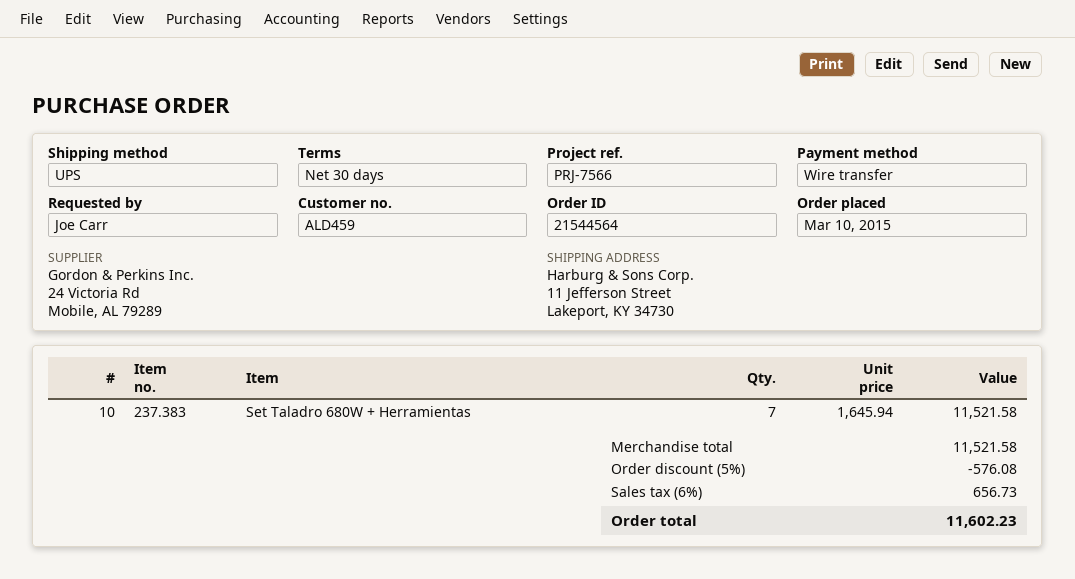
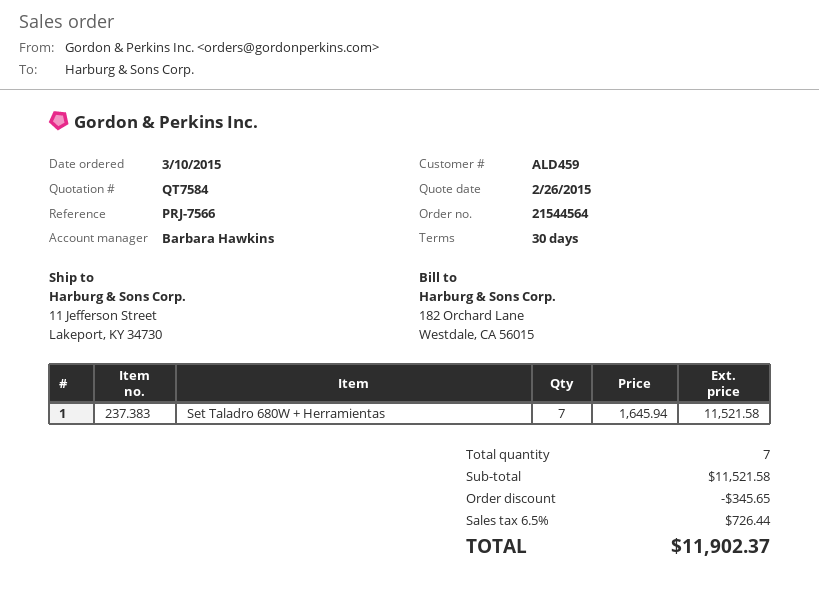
discount: 576.08 -> 345.65
tax: 6% = 656.73 -> 6.5% = 726.44
total: 11602.23 -> 11902.37

